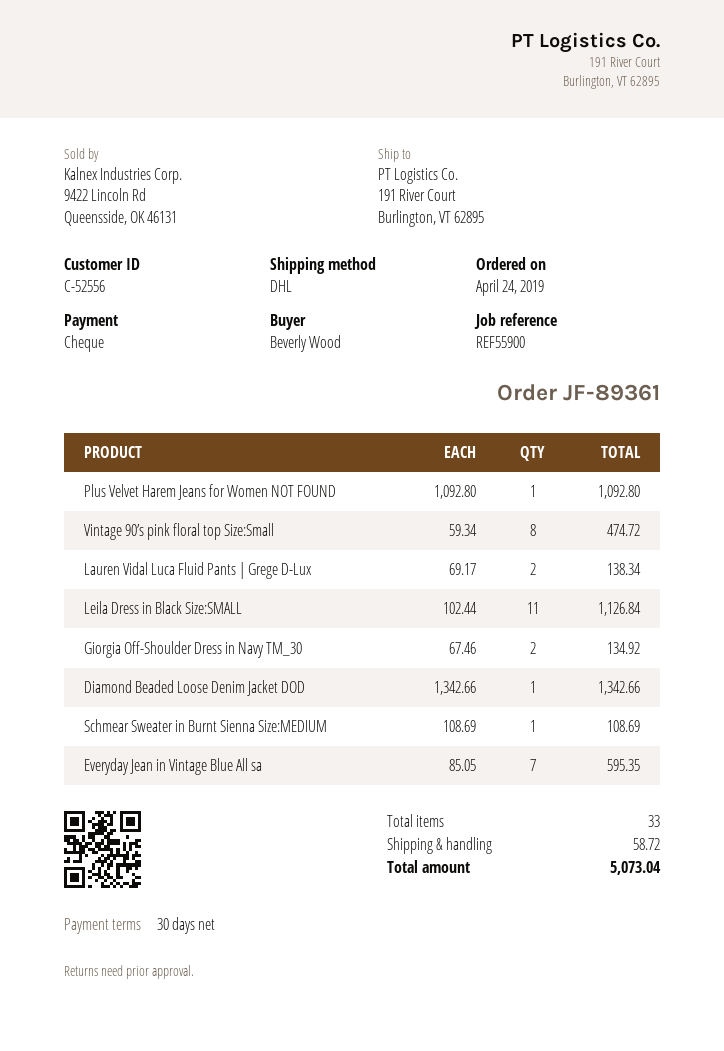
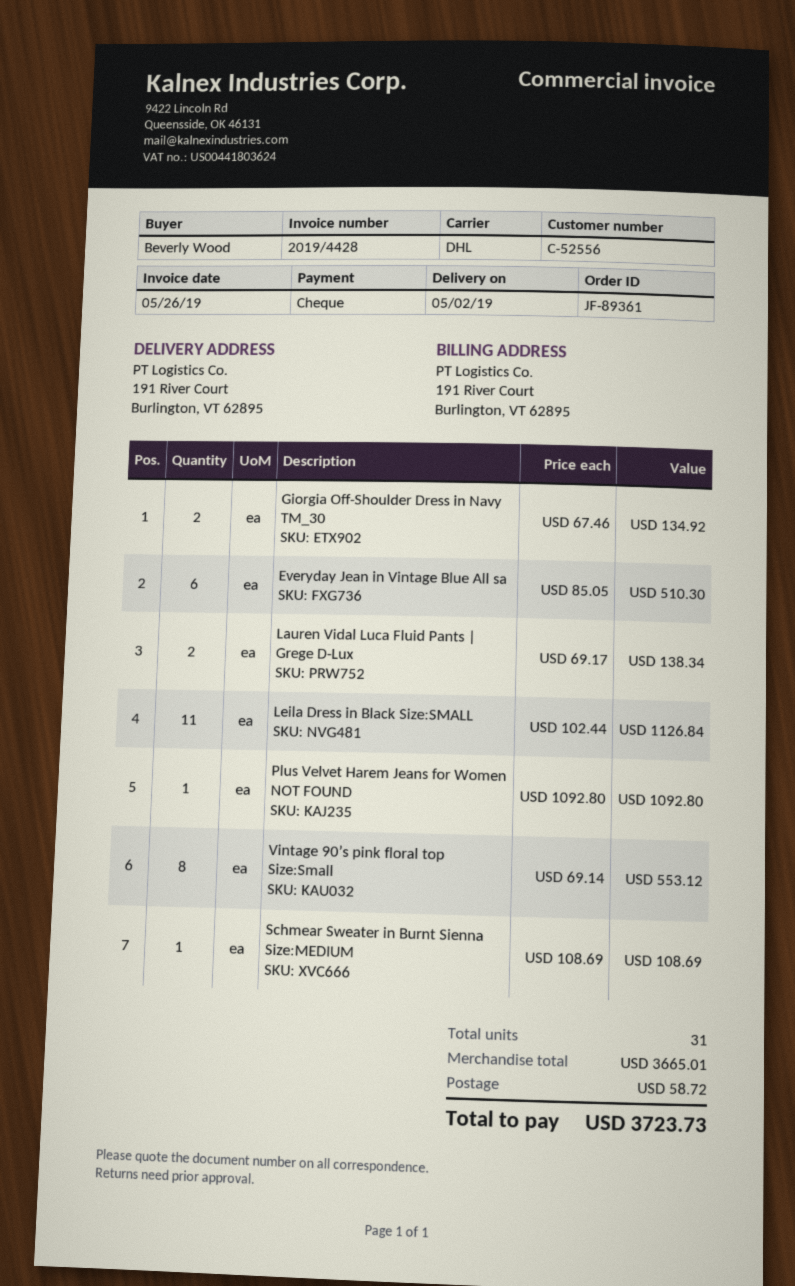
Vintage 90’s pink floral top Size:Small: 8 x 59.34 = 474.72 -> 8 x 69.14 = 553.12
Diamond Beaded Loose Denim Jacket DOD: 1 x 1342.66 = 1342.66 -> none
Everyday Jean in Vintage Blue All sa: 7 x 85.05 = 595.35 -> 6 x 85.05 = 510.30
total quantity: 33 -> 31
total: 5073.04 -> 3723.73

